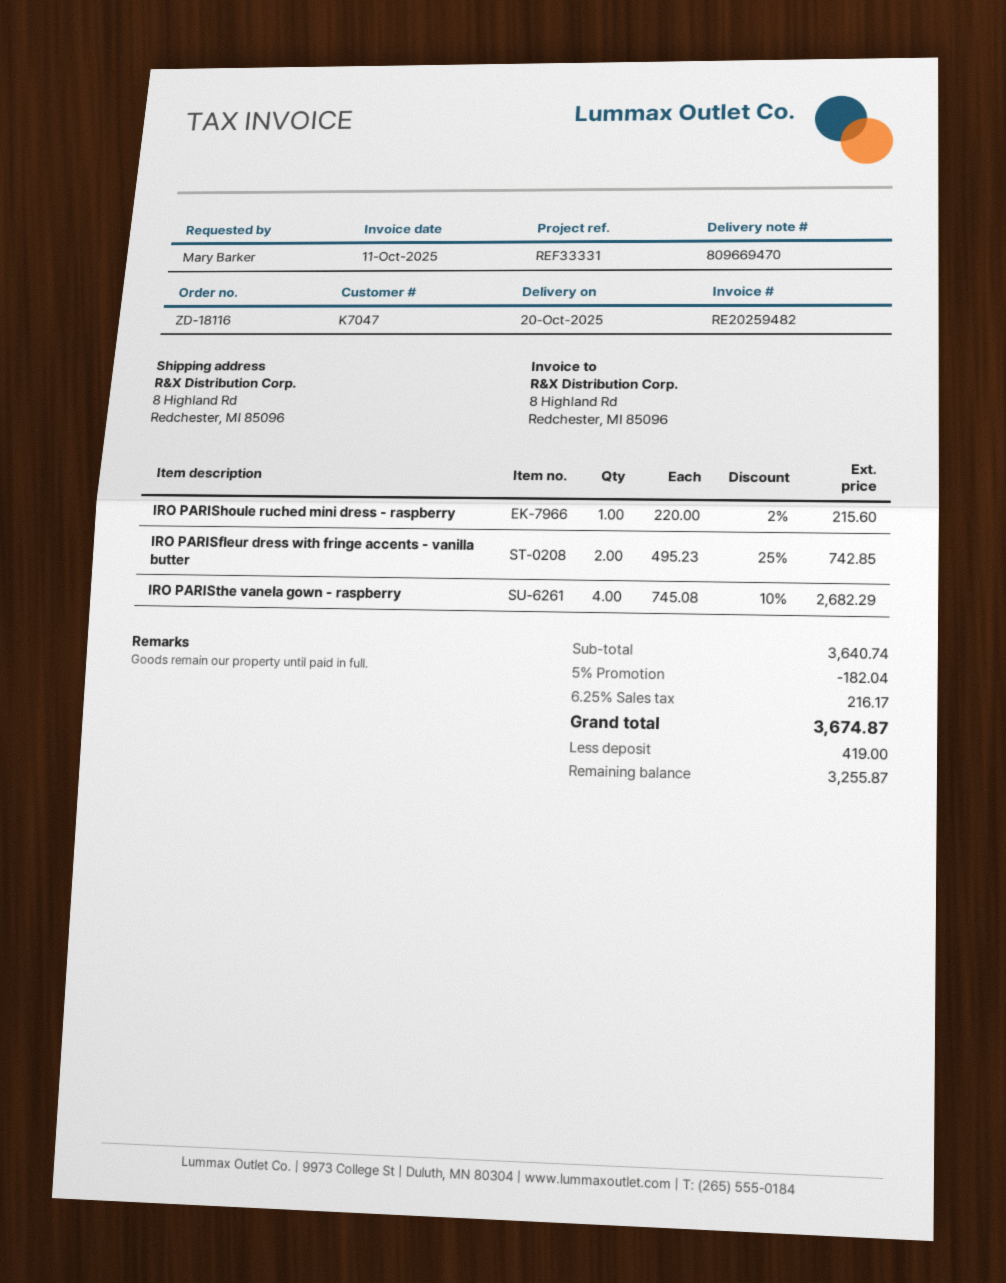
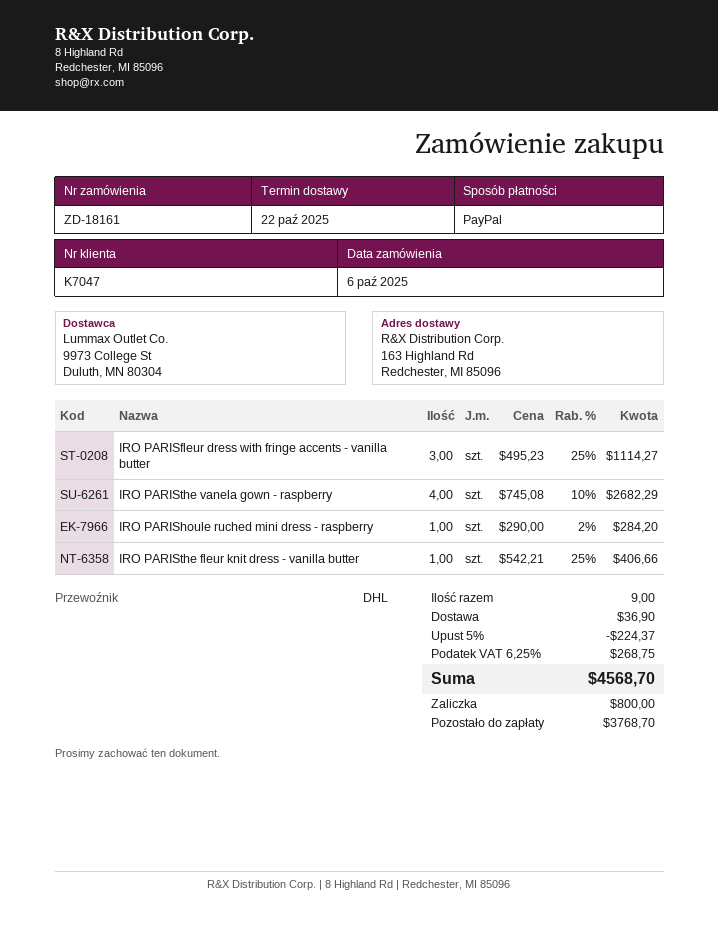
order number: ZD-18116 -> ZD-18161
delivery date: 2025-10-20 -> 2025-10-22
ship to: 8 Highland Rd, Redchester, MI 85096 -> 163 Highland Rd, Redchester, MI 85096
IRO PARIShoule ruched mini dress - raspberry: 1 x 220.00 - 2% = 215.60 -> 1 x 290.00 - 2% = 284.20
IRO PARISfleur dress with fringe accents - vanilla butter: 2 x 495.23 - 25% = 742.85 -> 3 x 495.23 - 25% = 1114.27
IRO PARISthe fleur knit dress - vanilla butter: none -> 1 x 542.21 - 25% = 406.66
discount: 5% = 182.04 -> 5% = 224.37
shipping: none -> 36.90
tax: 6.25% = 216.17 -> 6.25% = 268.75
total: 3674.87 -> 4568.70
deposit: 419.00 -> 800.00
balance: 3255.87 -> 3768.70

